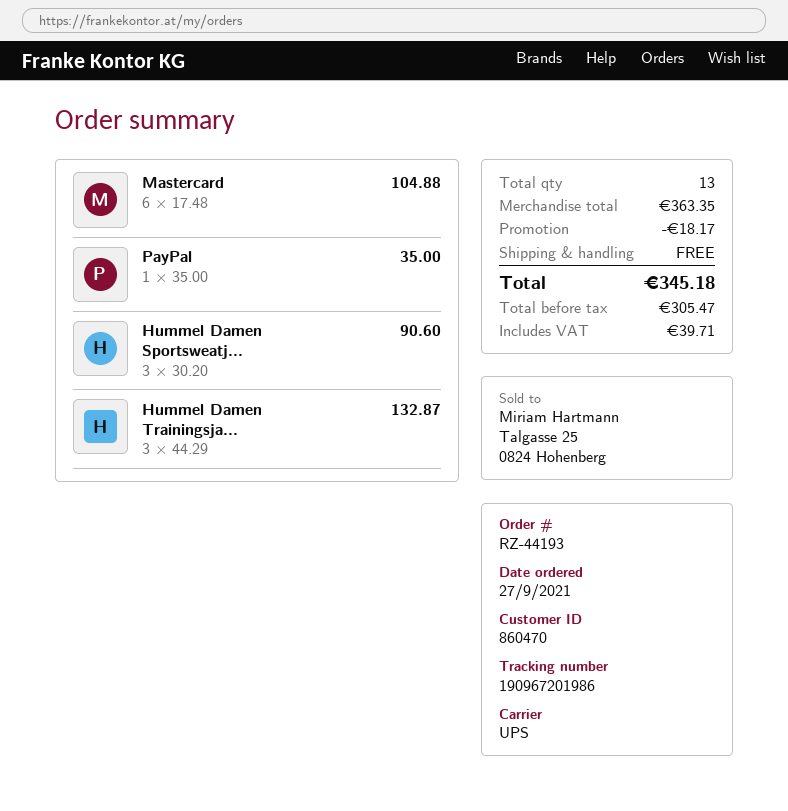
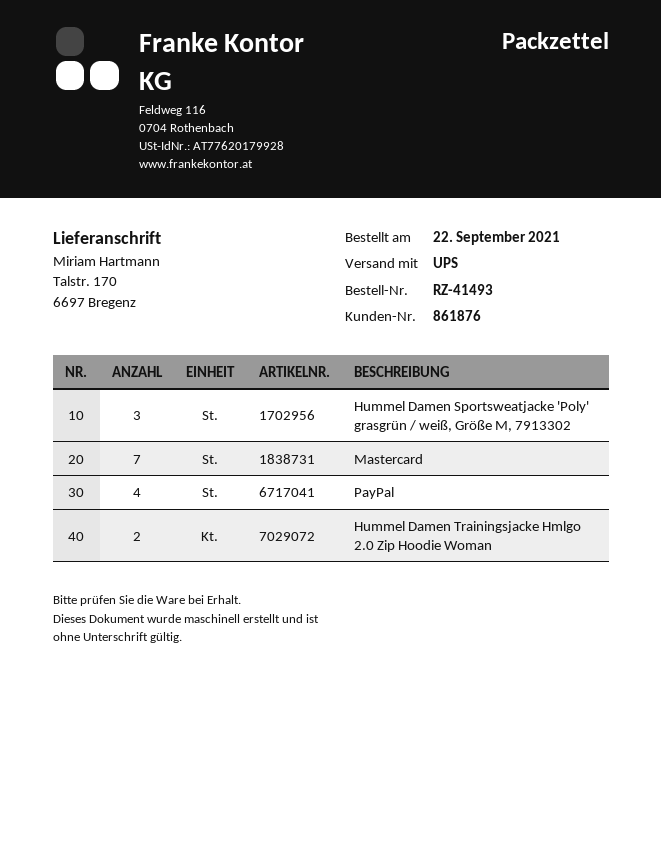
order number: RZ-44193 -> RZ-41493
order date: 2021-09-27 -> 2021-09-22
customer number: 860470 -> 861876
Mastercard: 6 -> 7
PayPal: 1 -> 4
Hummel Damen Trainingsja...: 3 -> 2

